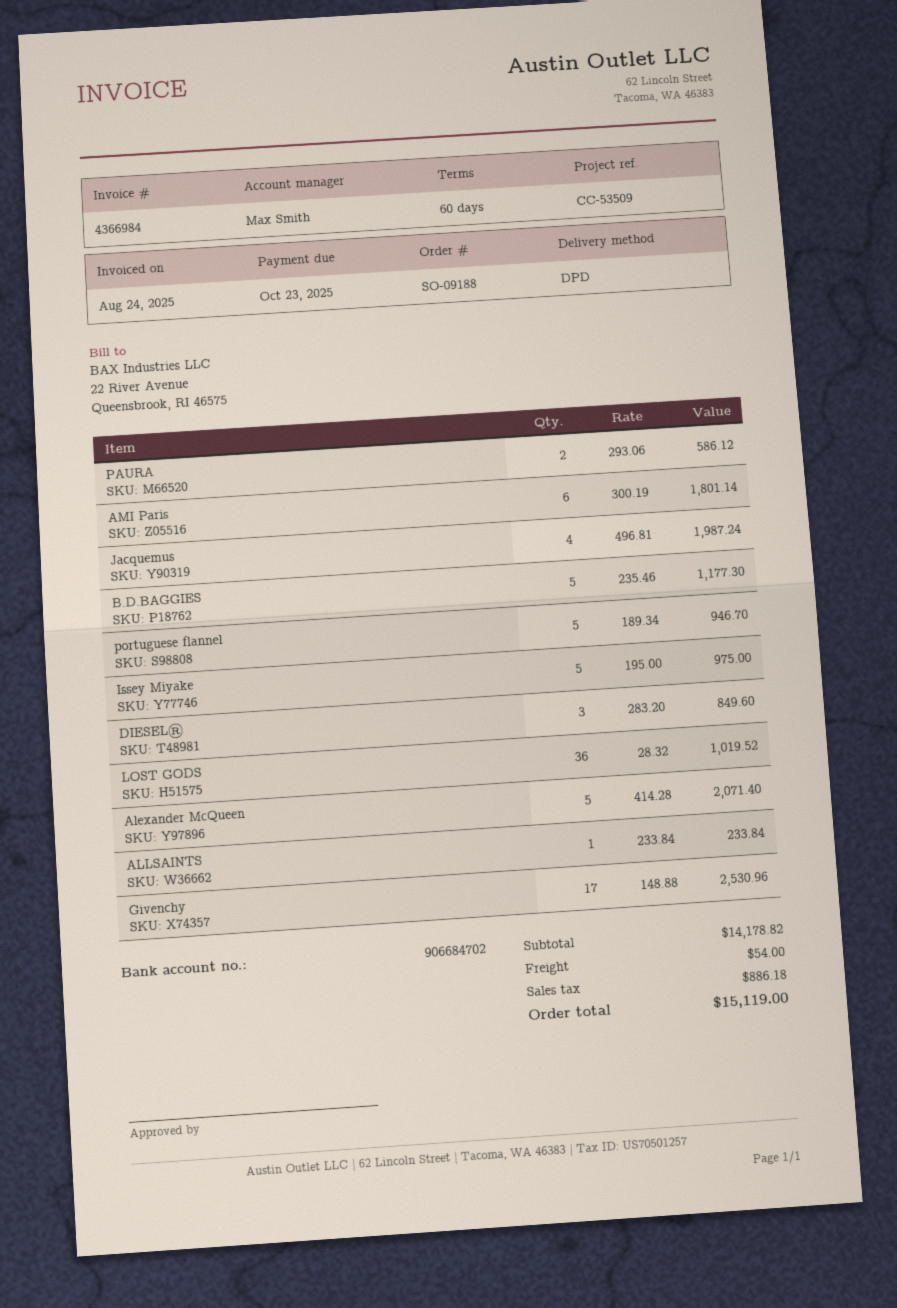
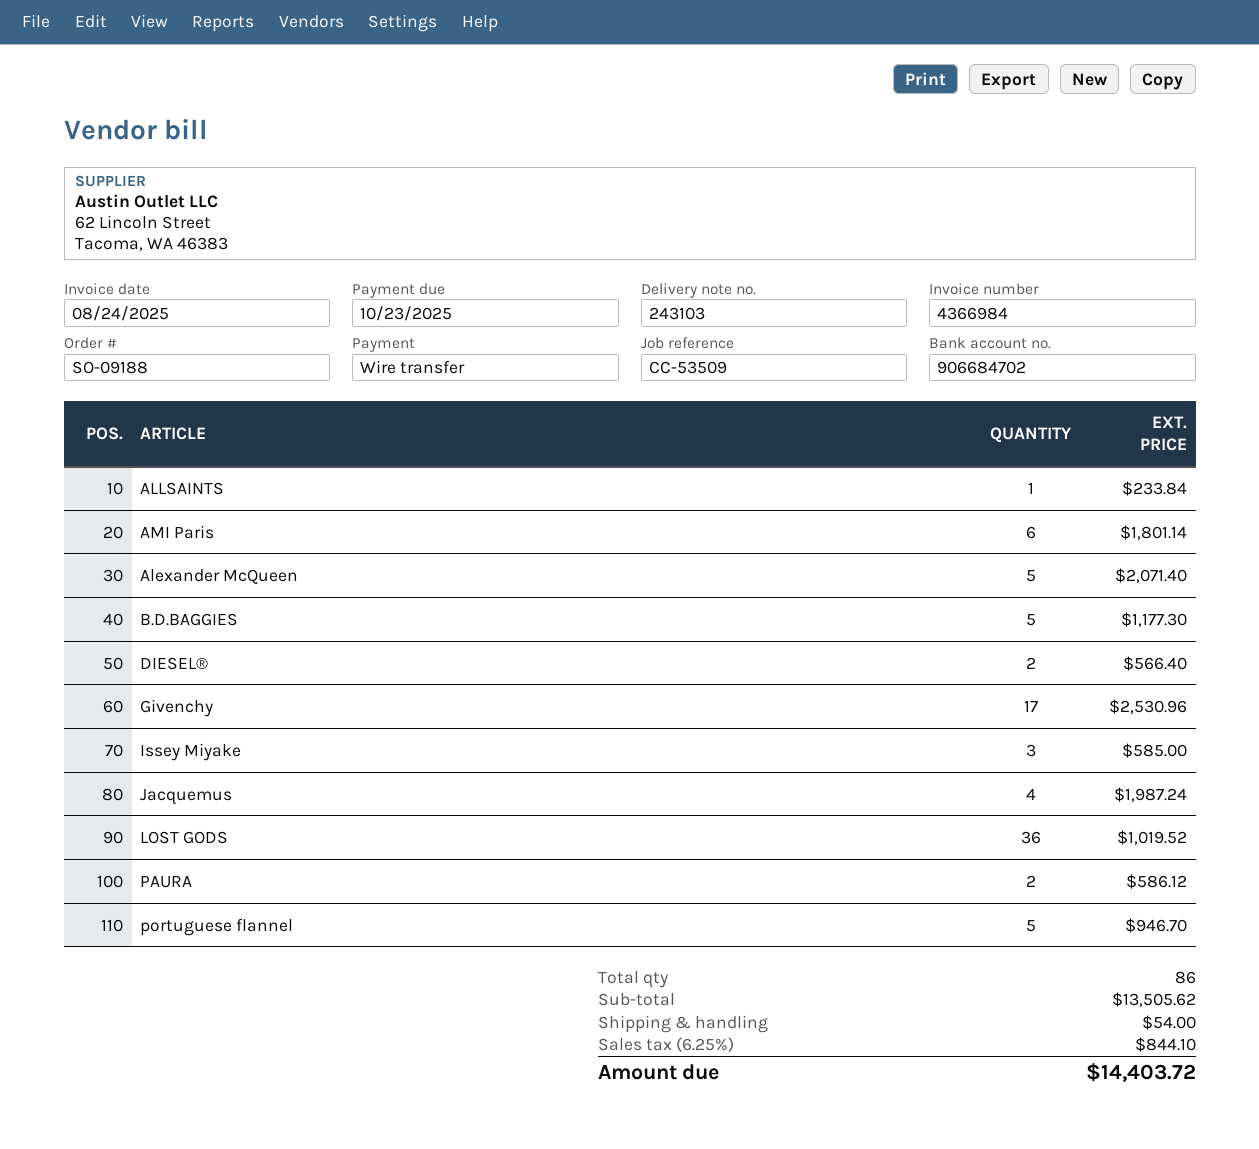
Issey Miyake: 5 for 975.00 -> 3 for 585.00
DIESEL®: 3 for 849.60 -> 2 for 566.40
subtotal: 14178.82 -> 13505.62
tax: 886.18 -> 844.10
total: 15119.00 -> 14403.72

